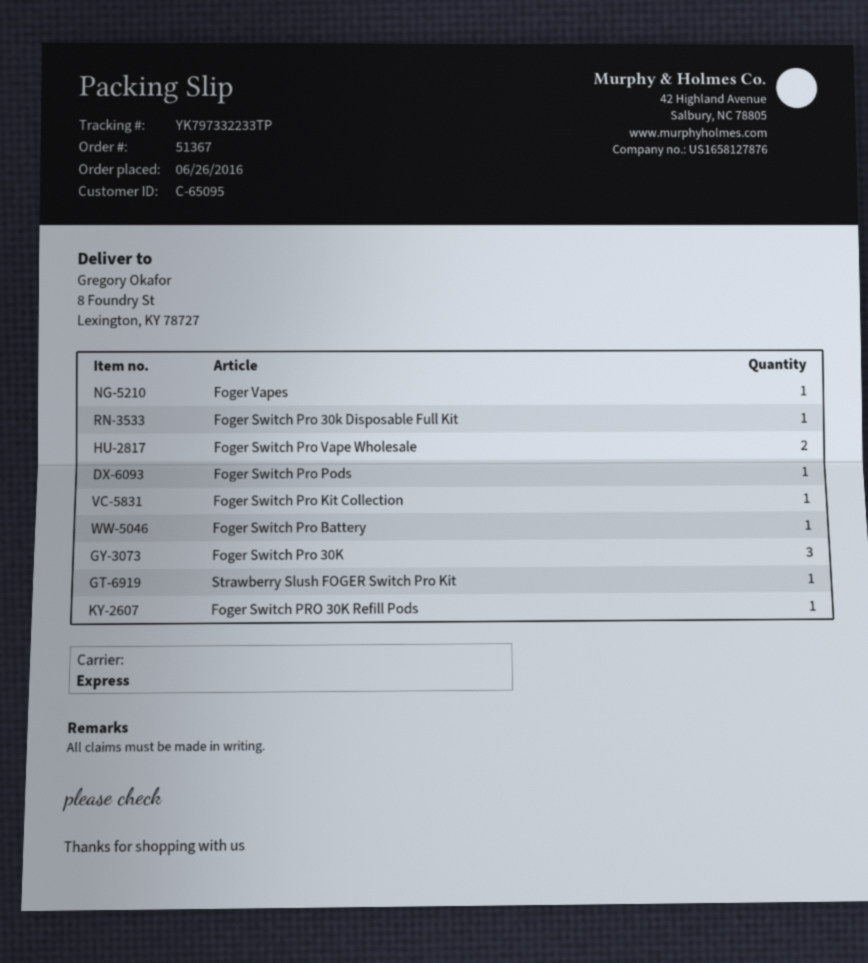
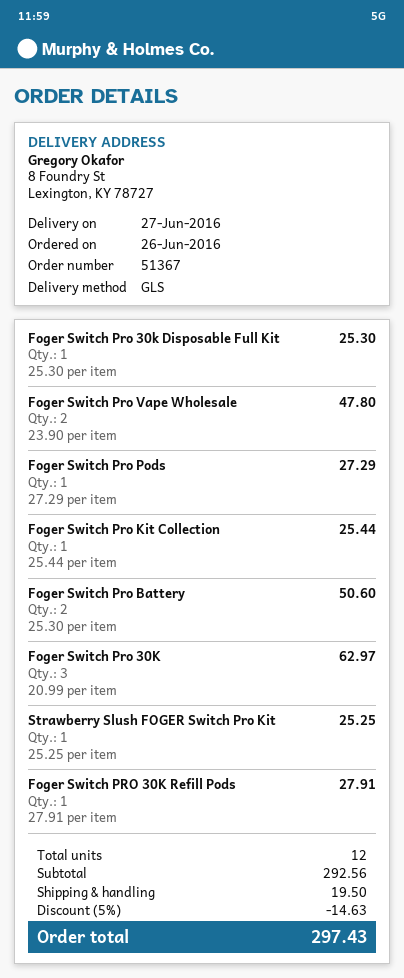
shipping method: express -> GLS
Foger Vapes: 1 -> none
Foger Switch Pro Battery: 1 -> 2

